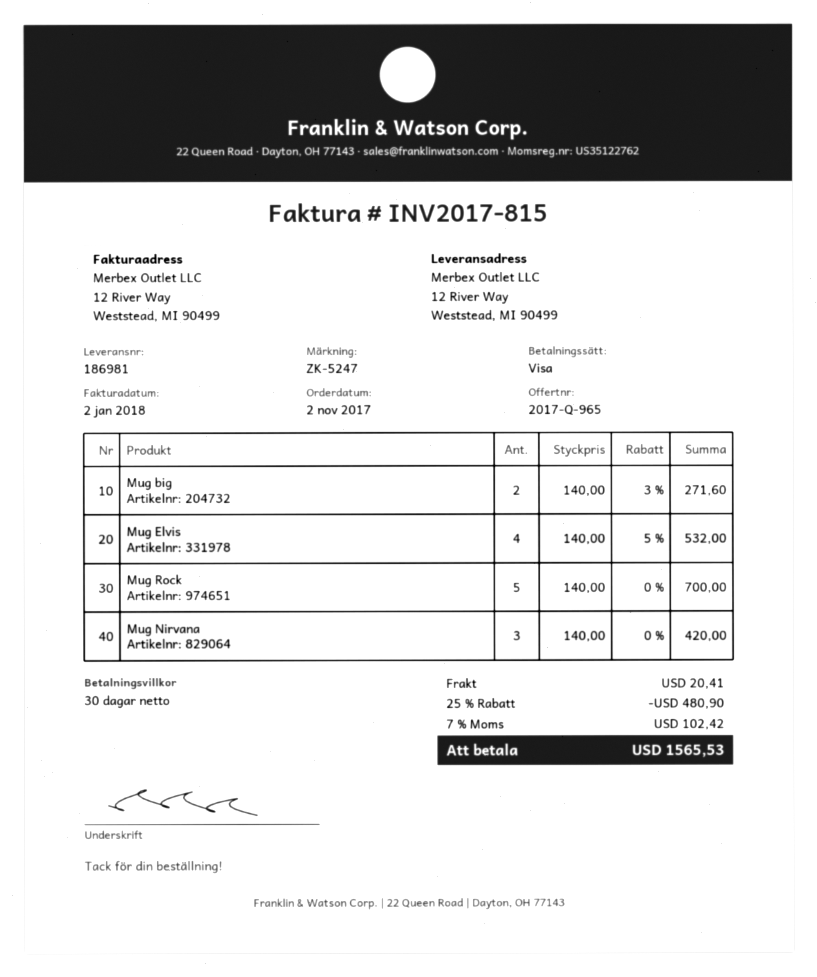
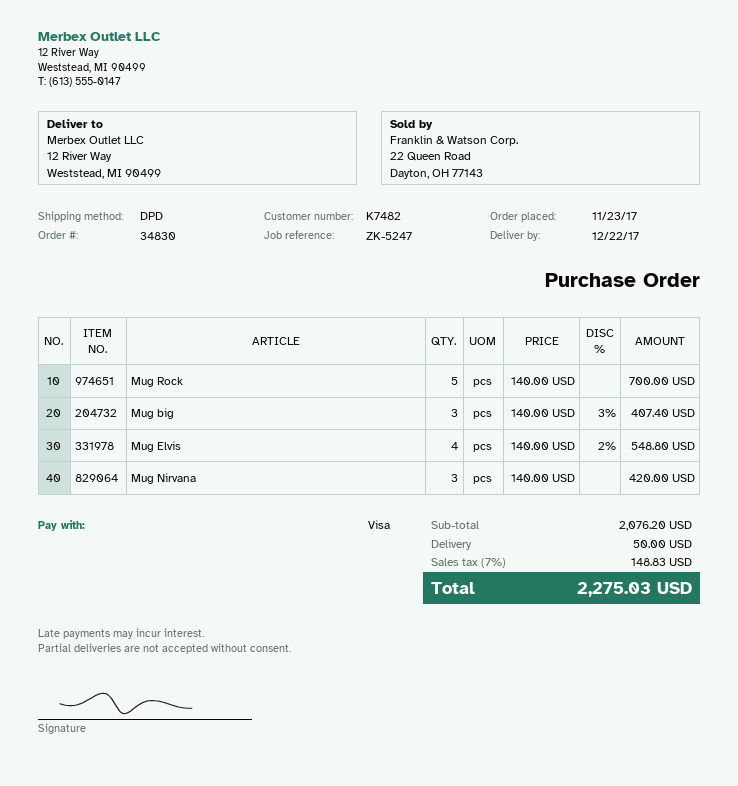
order date: 2017-11-02 -> 2017-11-23
Mug big: 2 x 140.00 - 3% = 271.60 -> 3 x 140.00 - 3% = 407.40
Mug Elvis: 4 x 140.00 - 5% = 532.00 -> 4 x 140.00 - 2% = 548.80
discount: 25% = 480.90 -> none
shipping: 20.41 -> 50.00
tax: 7% = 102.42 -> 7% = 148.83
total: 1565.53 -> 2275.03

